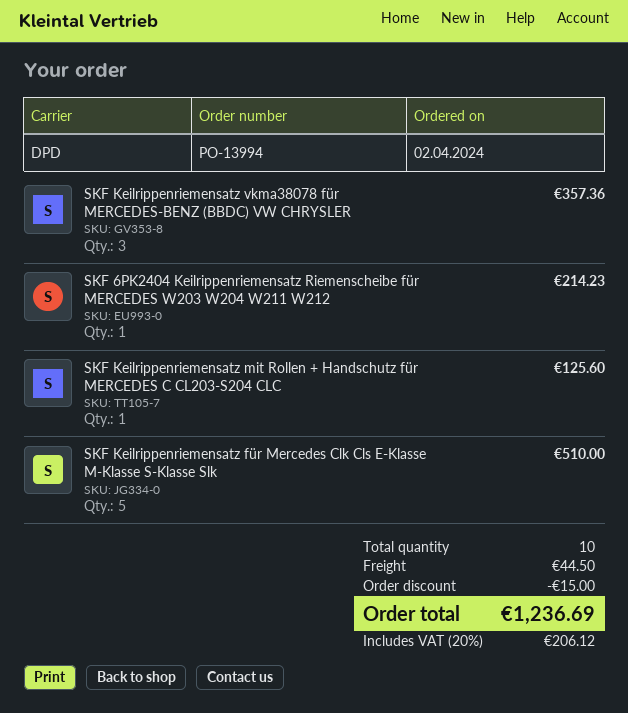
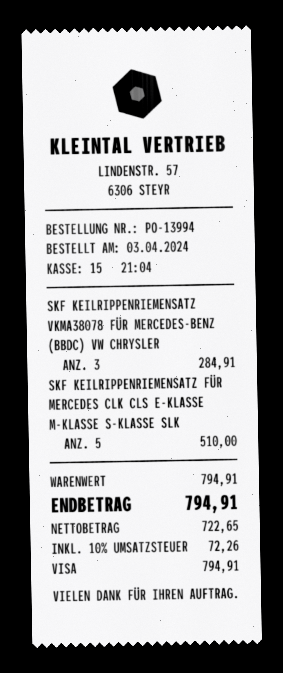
order date: 2024-04-02 -> 2024-04-03
SKF Keilrippenriemensatz vkma38078 für MERCEDES-BENZ (BBDC) VW CHRYSLER: 3 for 357.36 -> 3 for 284.91
SKF 6PK2404 Keilrippenriemensatz Riemenscheibe für MERCEDES W203 W204 W211 W212: 1 for 214.23 -> none
SKF Keilrippenriemensatz mit Rollen + Handschutz für MERCEDES C CL203-S204 CLC: 1 for 125.60 -> none
discount: 15.00 -> none
shipping: 44.50 -> none
tax: 20% = 206.12 -> 10% = 72.26
total: 1236.69 -> 794.91

